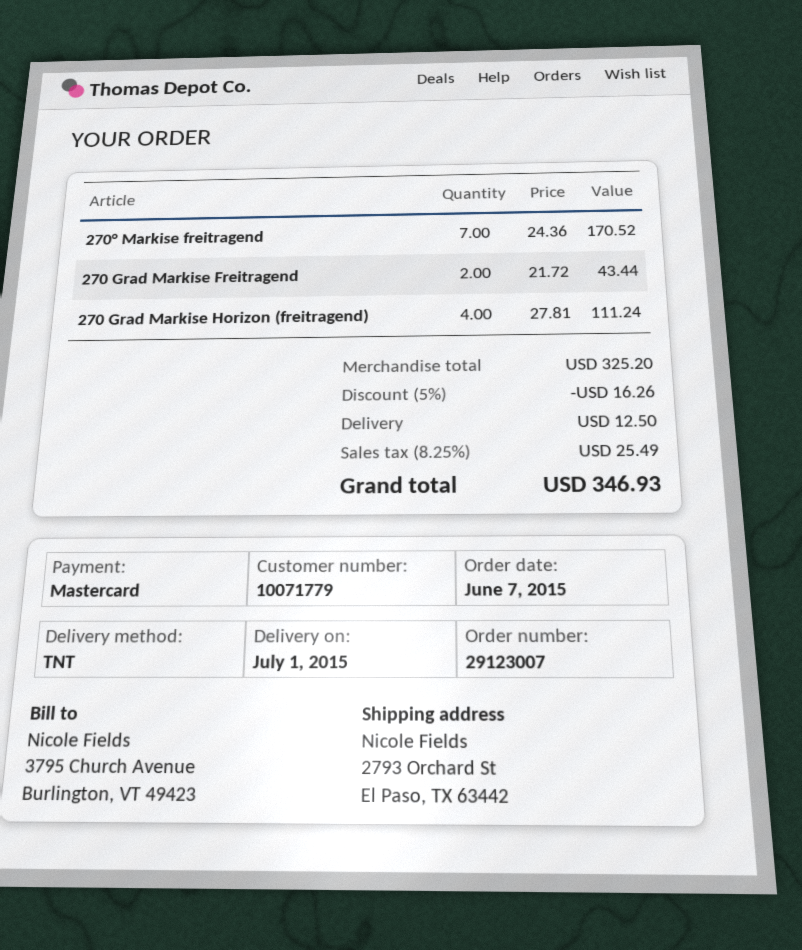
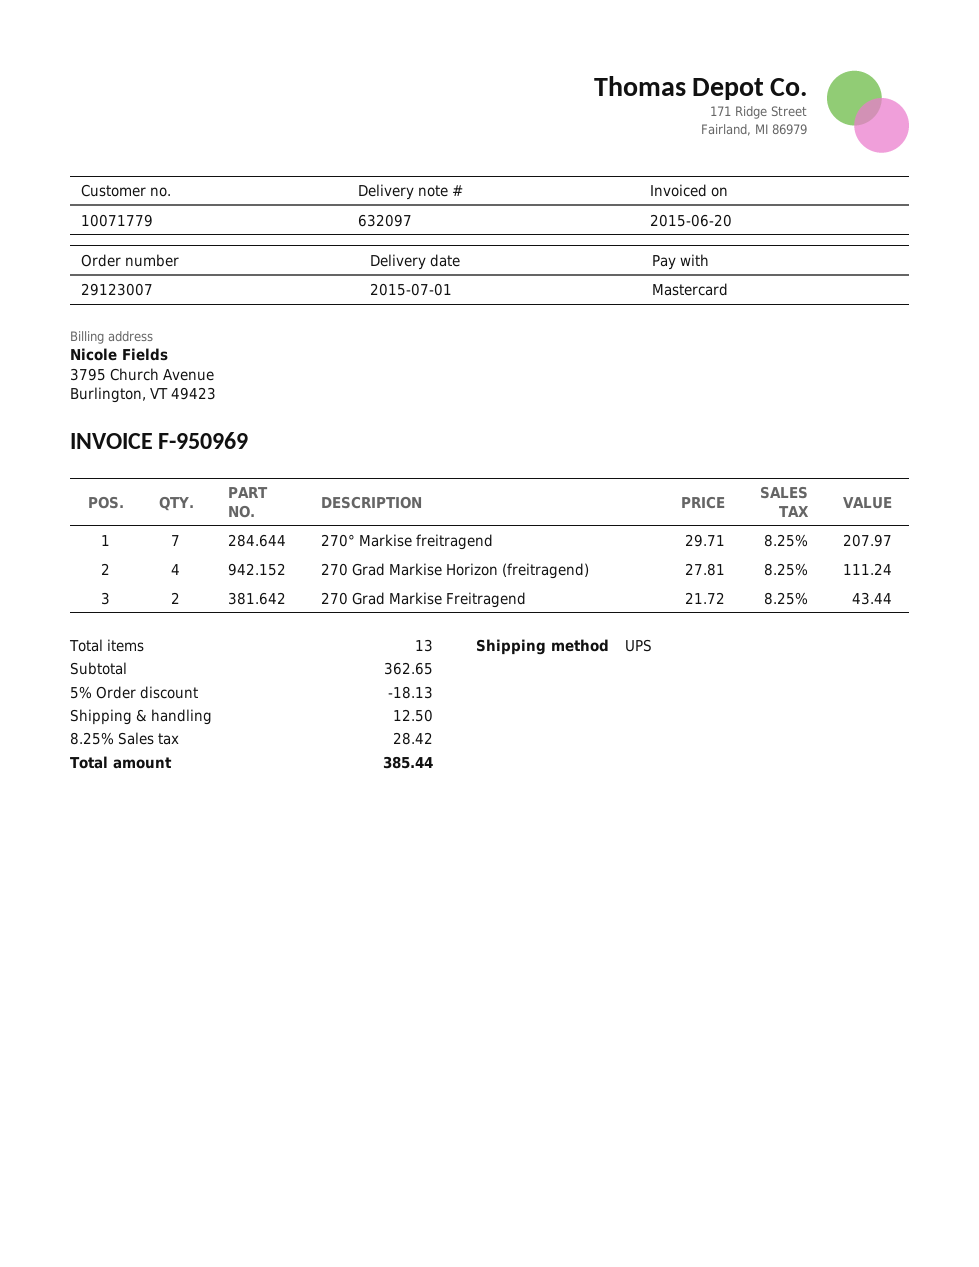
shipping method: TNT -> UPS
270° Markise freitragend: 7 x 24.36 = 170.52 -> 7 x 29.71 = 207.97
subtotal: 325.20 -> 362.65
discount: 5% = 16.26 -> 5% = 18.13
tax: 8.25% = 25.49 -> 8.25% = 28.42
total: 346.93 -> 385.44

